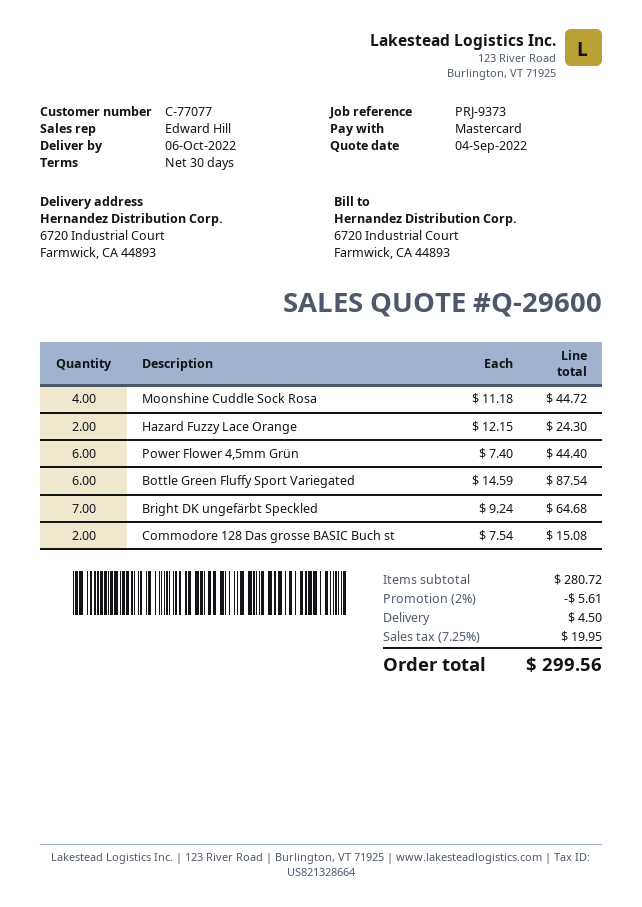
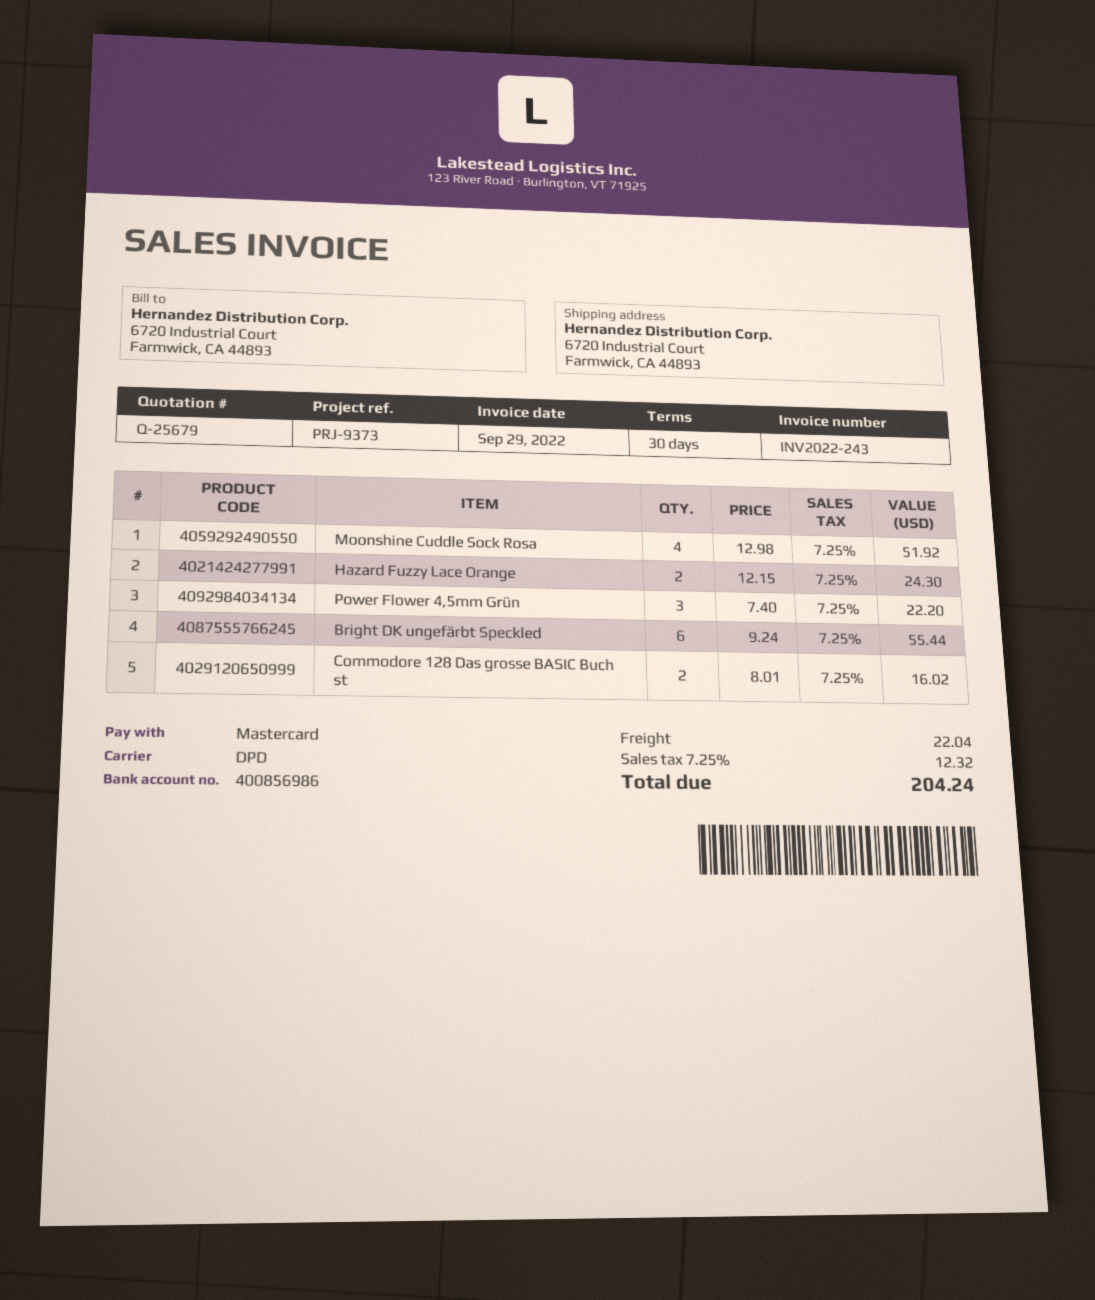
quote number: Q-29600 -> Q-25679
Moonshine Cuddle Sock Rosa: 4 x 11.18 = 44.72 -> 4 x 12.98 = 51.92
Power Flower 4,5mm Grün: 6 x 7.40 = 44.40 -> 3 x 7.40 = 22.20
Bottle Green Fluffy Sport Variegated: 6 x 14.59 = 87.54 -> none
Bright DK ungefärbt Speckled: 7 x 9.24 = 64.68 -> 6 x 9.24 = 55.44
Commodore 128 Das grosse BASIC Buch st: 2 x 7.54 = 15.08 -> 2 x 8.01 = 16.02
discount: 2% = 5.61 -> none
shipping: 4.50 -> 22.04
tax: 7.25% = 19.95 -> 7.25% = 12.32
total: 299.56 -> 204.24

